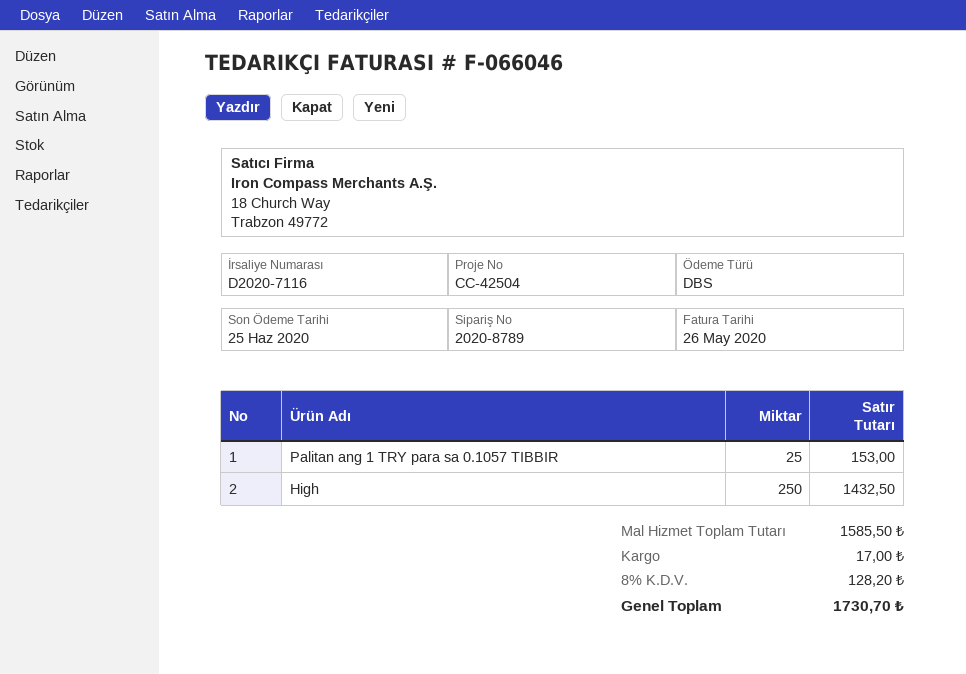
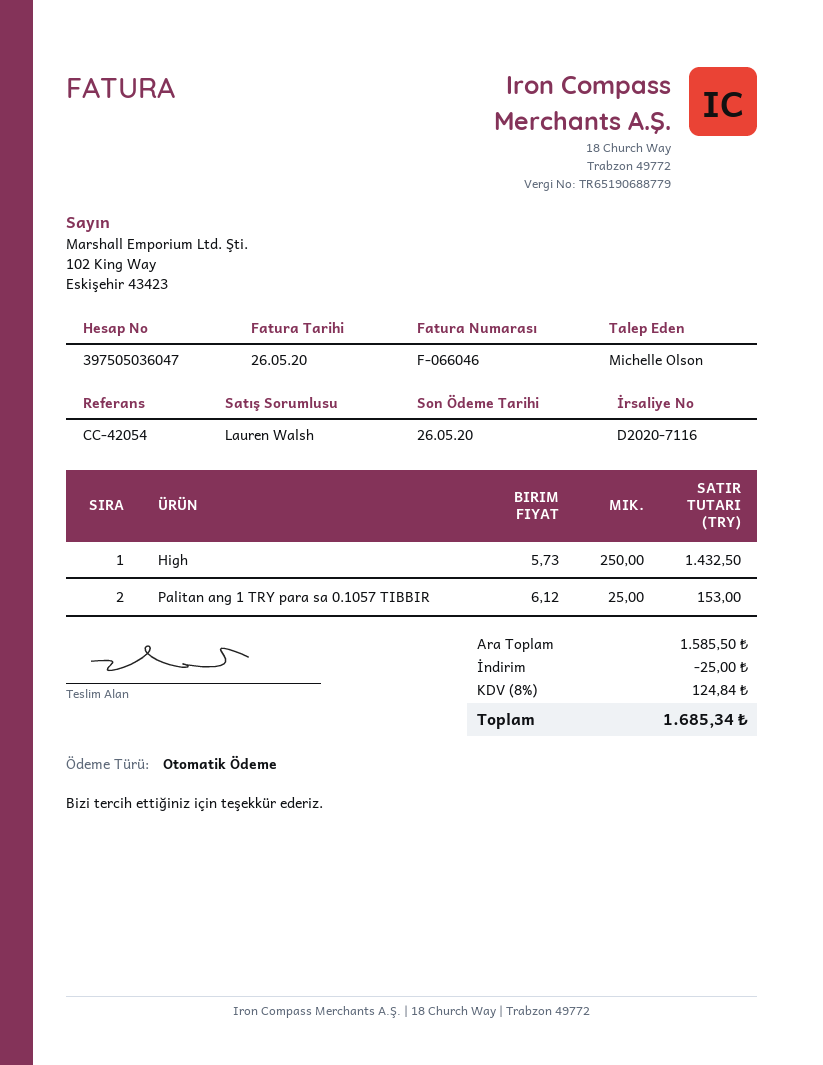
due date: 2020-06-25 -> 2020-05-26
reference: CC-42504 -> CC-42054
discount: none -> 25.00
shipping: 17.00 -> none
tax: 8% = 128.20 -> 8% = 124.84
total: 1730.70 -> 1685.34

